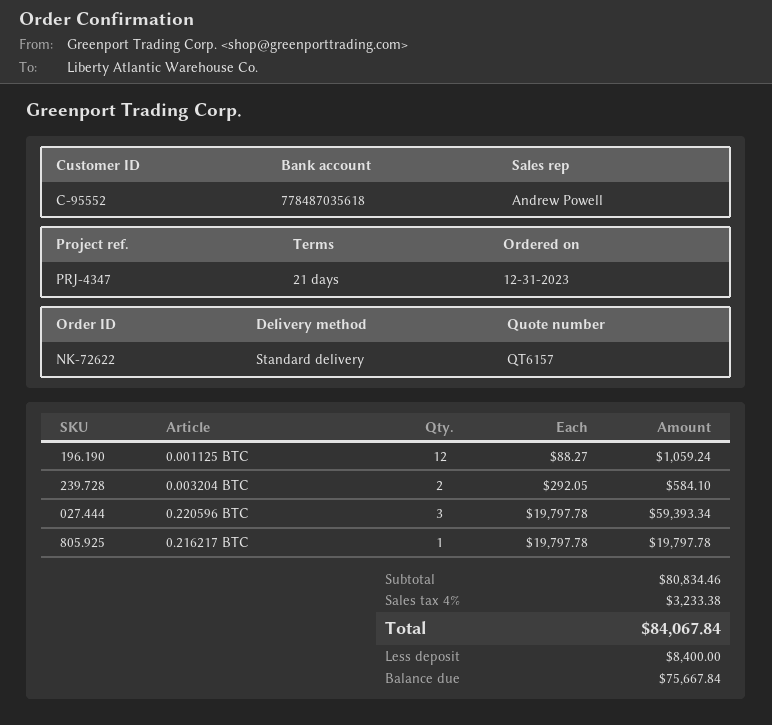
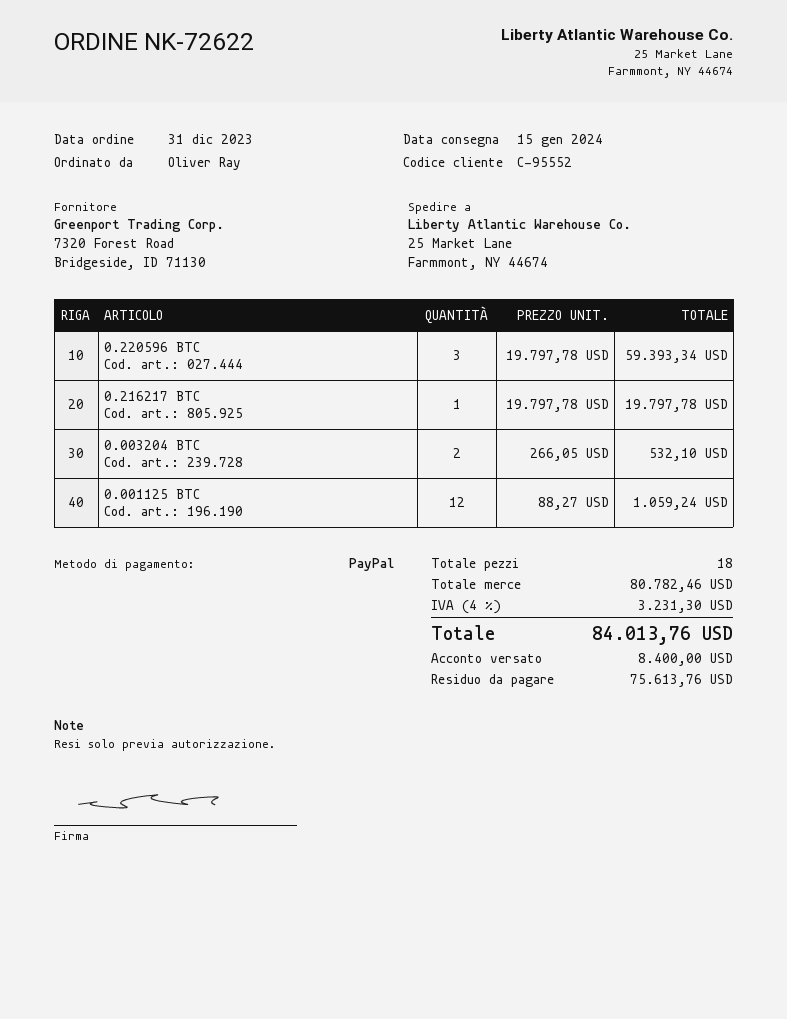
0.003204 BTC: 2 x 292.05 = 584.10 -> 2 x 266.05 = 532.10
subtotal: 80834.46 -> 80782.46
tax: 4% = 3233.38 -> 4% = 3231.30
total: 84067.84 -> 84013.76
balance: 75667.84 -> 75613.76

